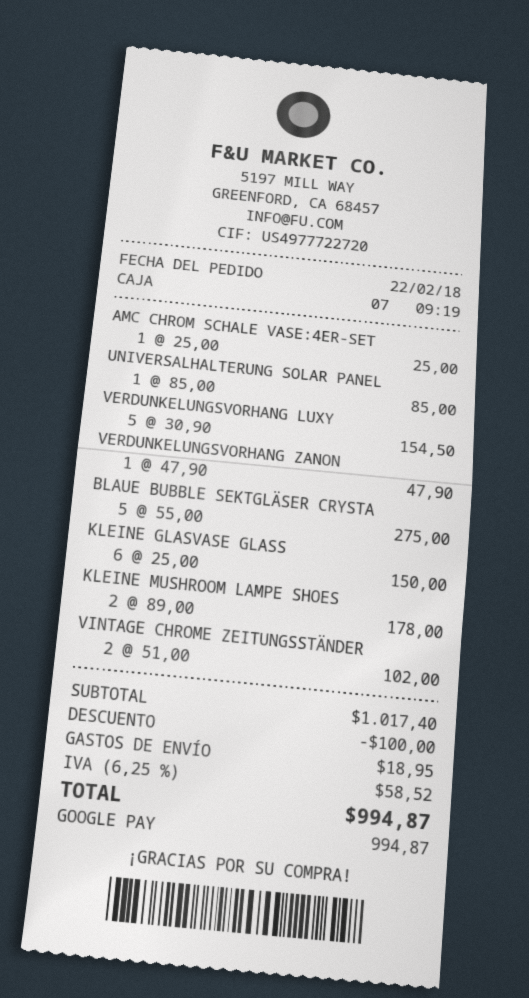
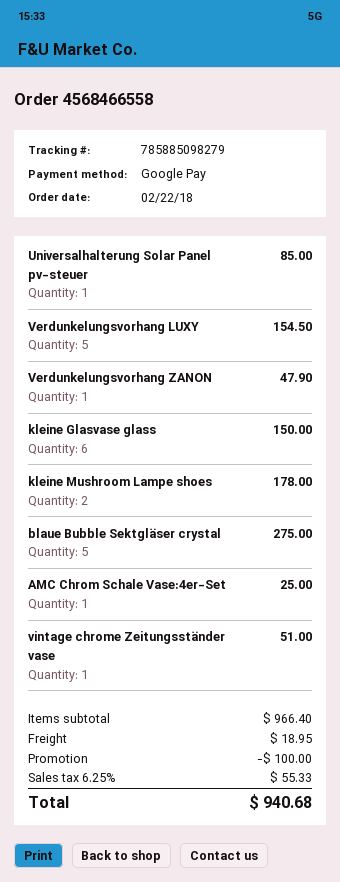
VINTAGE CHROME ZEITUNGSSTÄNDER: 2 for 102.00 -> 1 for 51.00
subtotal: 1017.40 -> 966.40
tax: 6.25% = 58.52 -> 6.25% = 55.33
total: 994.87 -> 940.68

